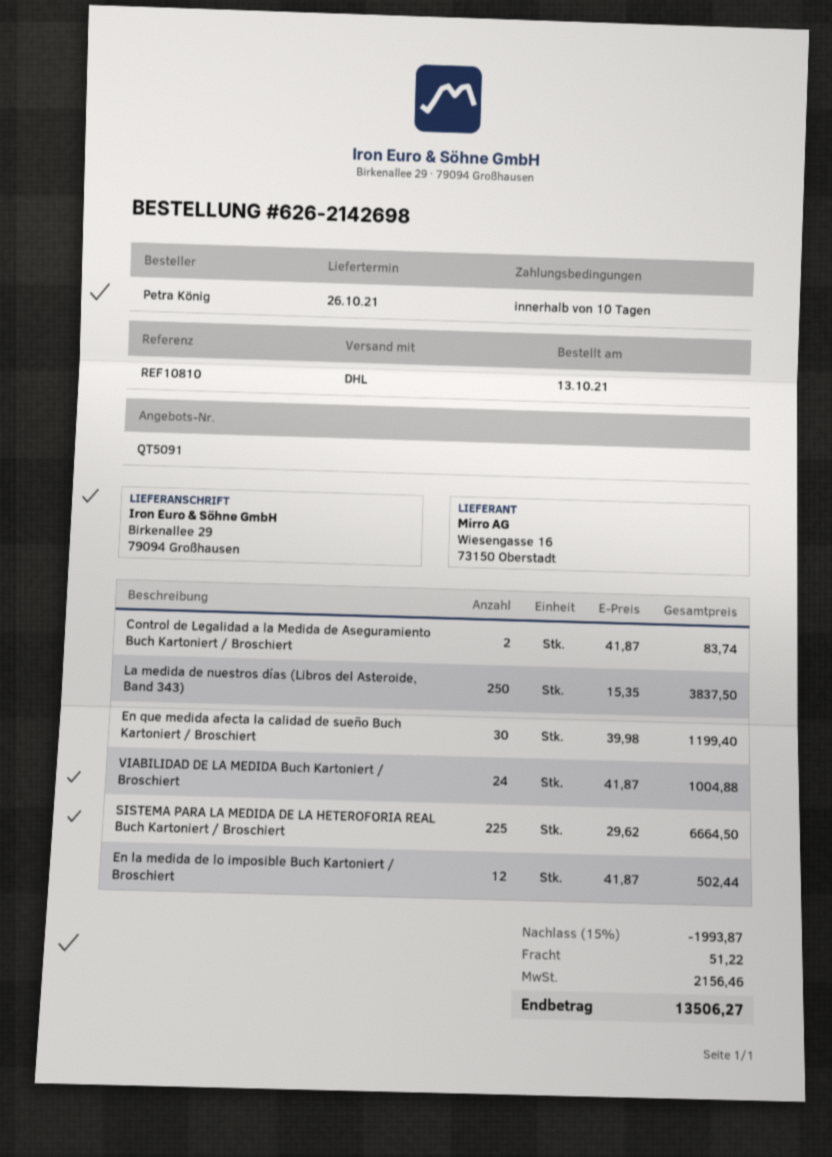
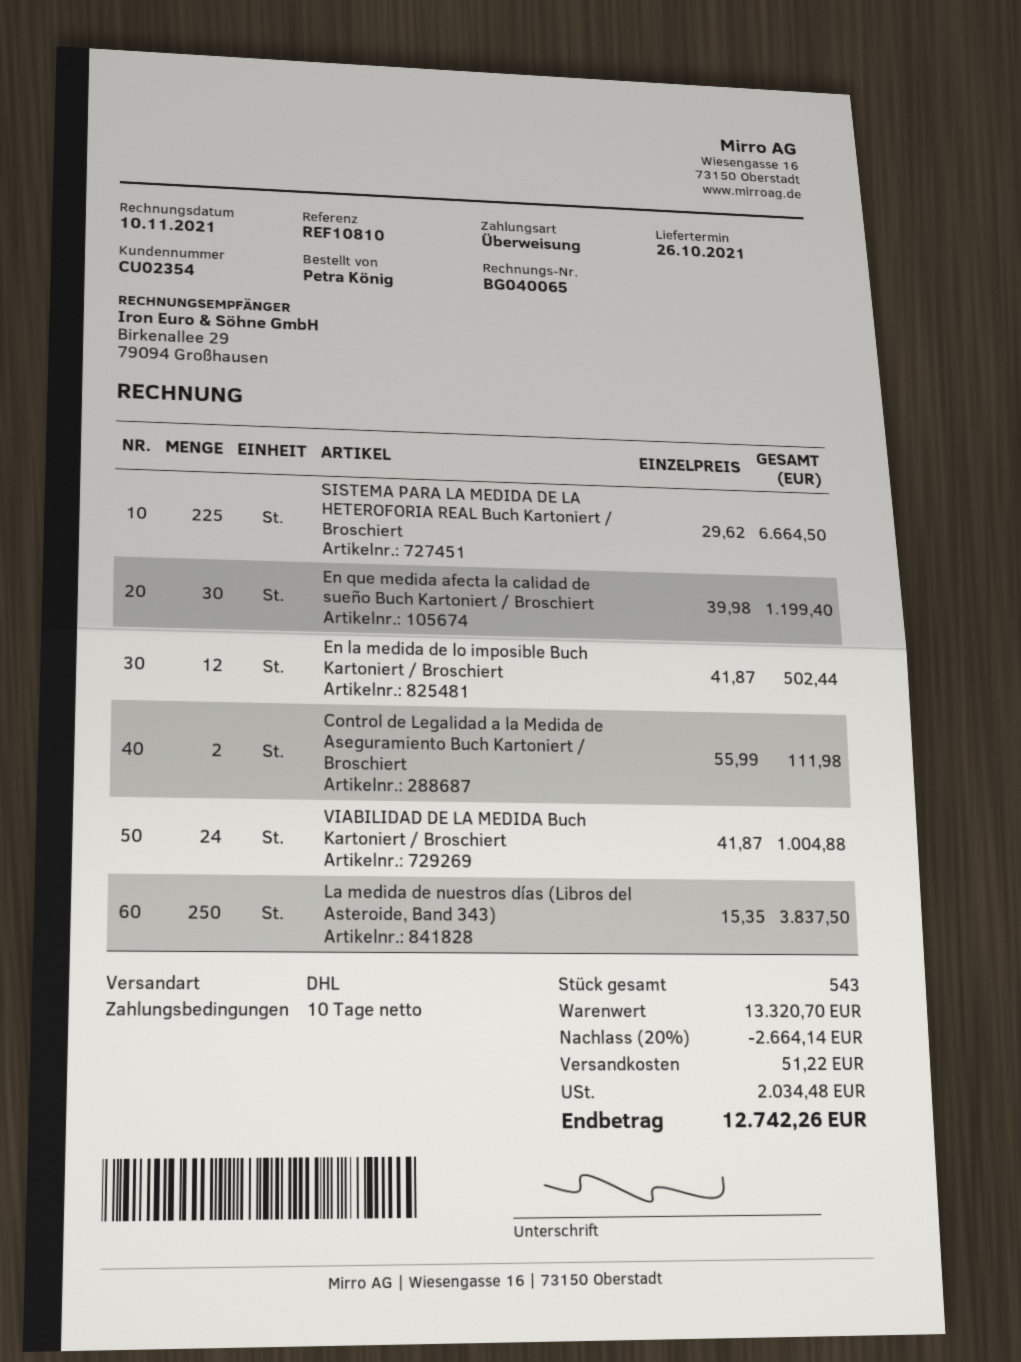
Control de Legalidad a la Medida de Aseguramiento Buch Kartoniert / Broschiert: 2 x 41.87 = 83.74 -> 2 x 55.99 = 111.98
discount: 15% = 1993.87 -> 20% = 2664.14
tax: 2156.46 -> 2034.48
total: 13506.27 -> 12742.26

